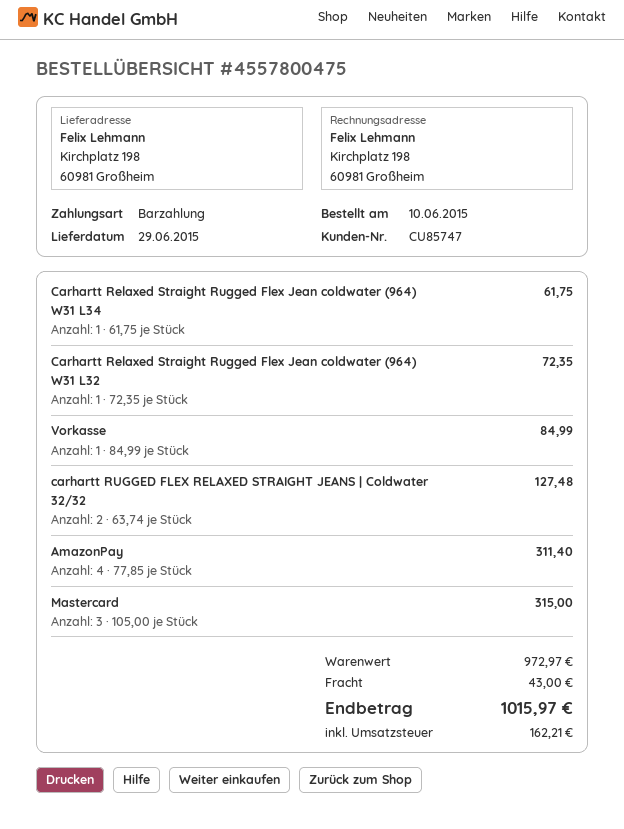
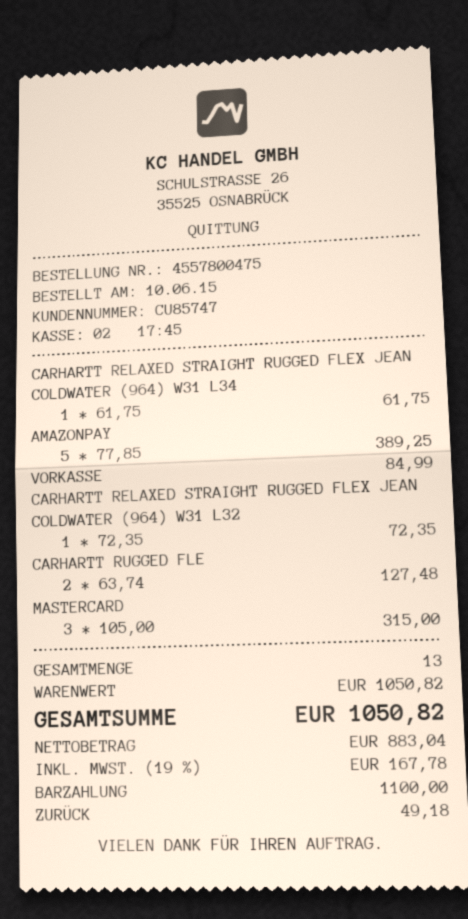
AmazonPay: 4 x 77.85 = 311.40 -> 5 x 77.85 = 389.25
subtotal: 972.97 -> 1050.82
shipping: 43.00 -> none
tax: 162.21 -> 167.78
total: 1015.97 -> 1050.82

